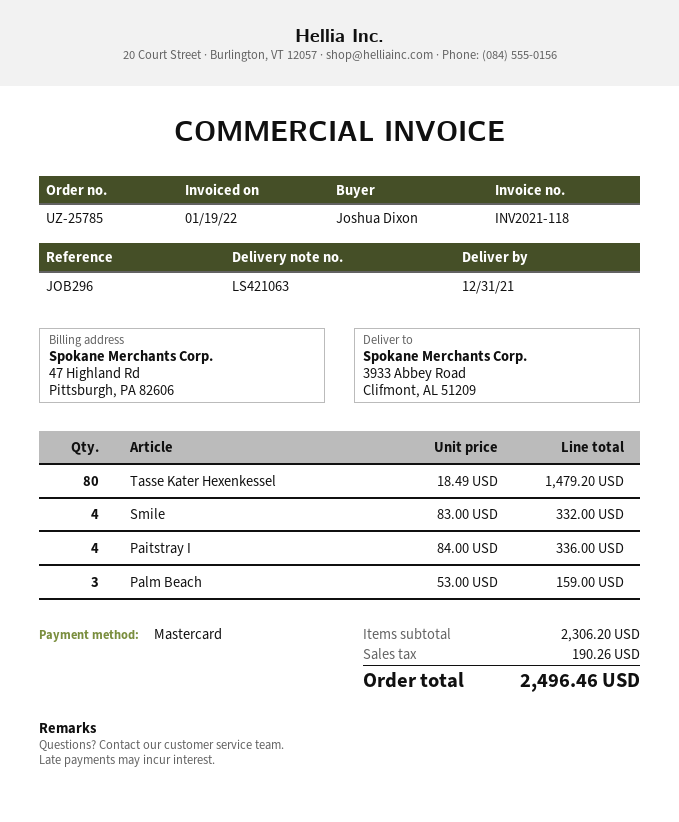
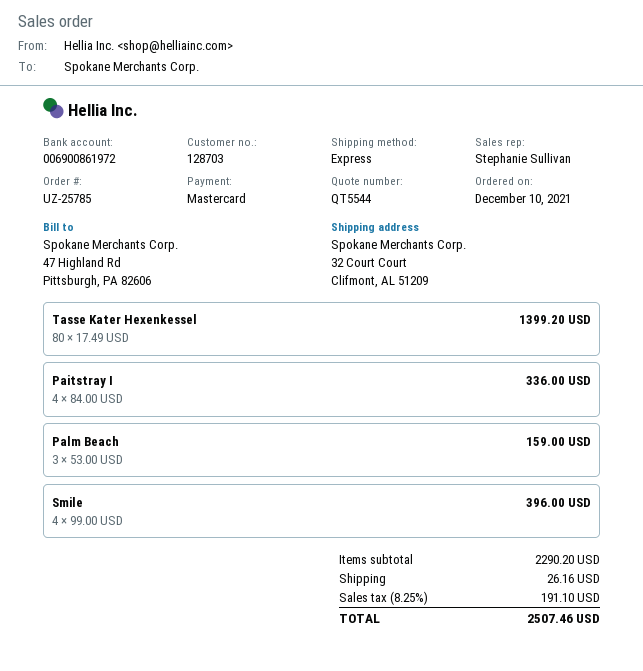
ship to: 3933 Abbey Road, Clifmont, AL 51209 -> 32 Court Court, Clifmont, AL 51209
Tasse Kater Hexenkessel: 80 x 18.49 = 1479.20 -> 80 x 17.49 = 1399.20
Smile: 4 x 83.00 = 332.00 -> 4 x 99.00 = 396.00
subtotal: 2306.20 -> 2290.20
shipping: none -> 26.16
tax: 190.26 -> 191.10
total: 2496.46 -> 2507.46

